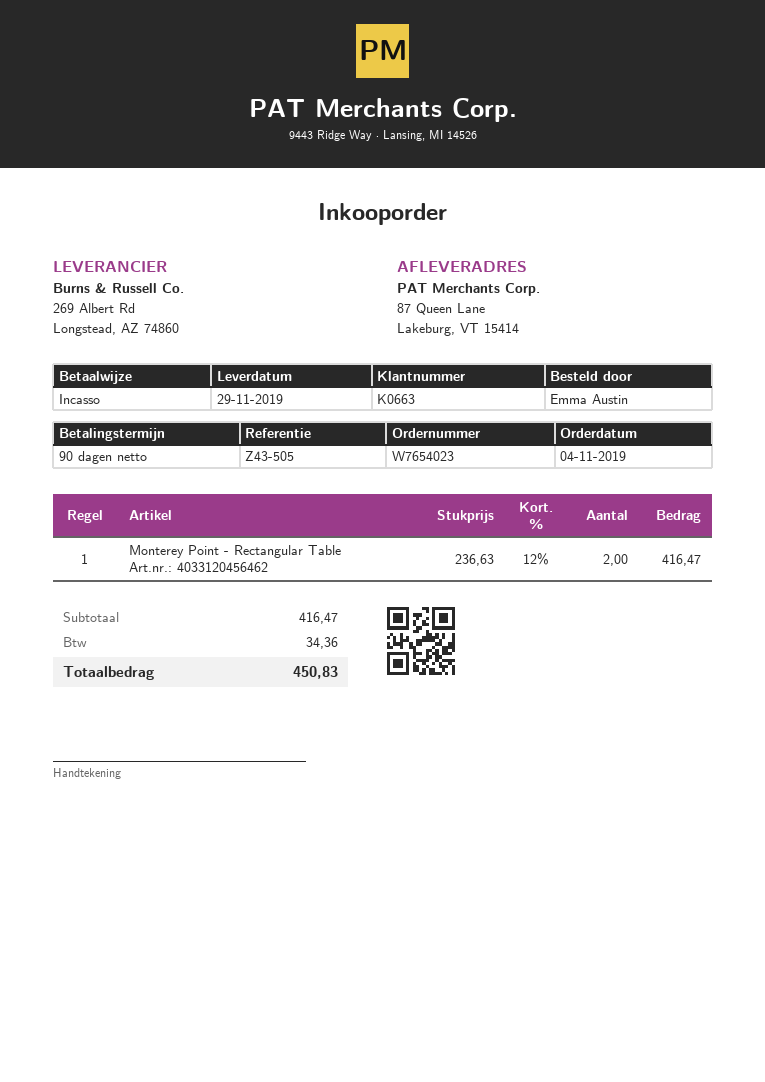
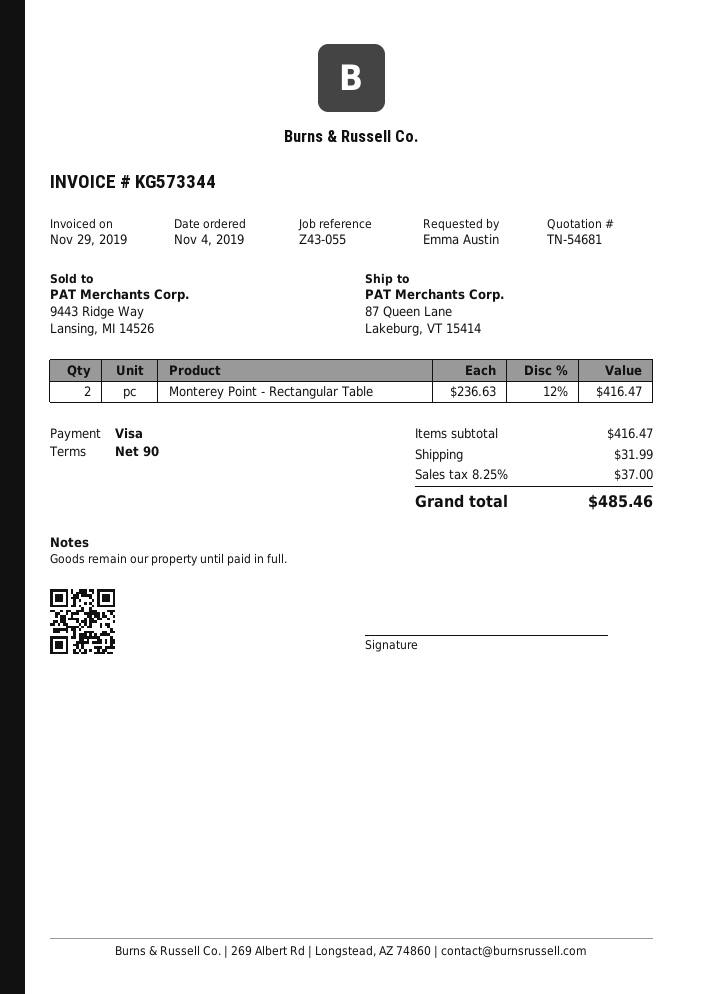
reference: Z43-505 -> Z43-055
payment method: direct debit -> Visa
shipping: none -> 31.99
tax: 34.36 -> 37.00
total: 450.83 -> 485.46

